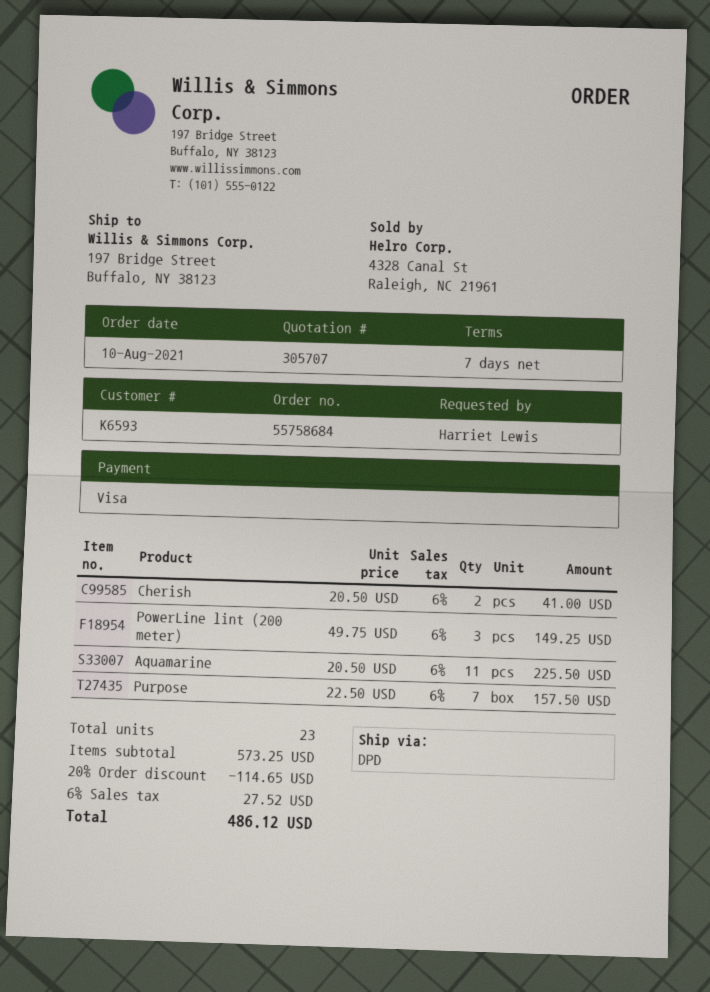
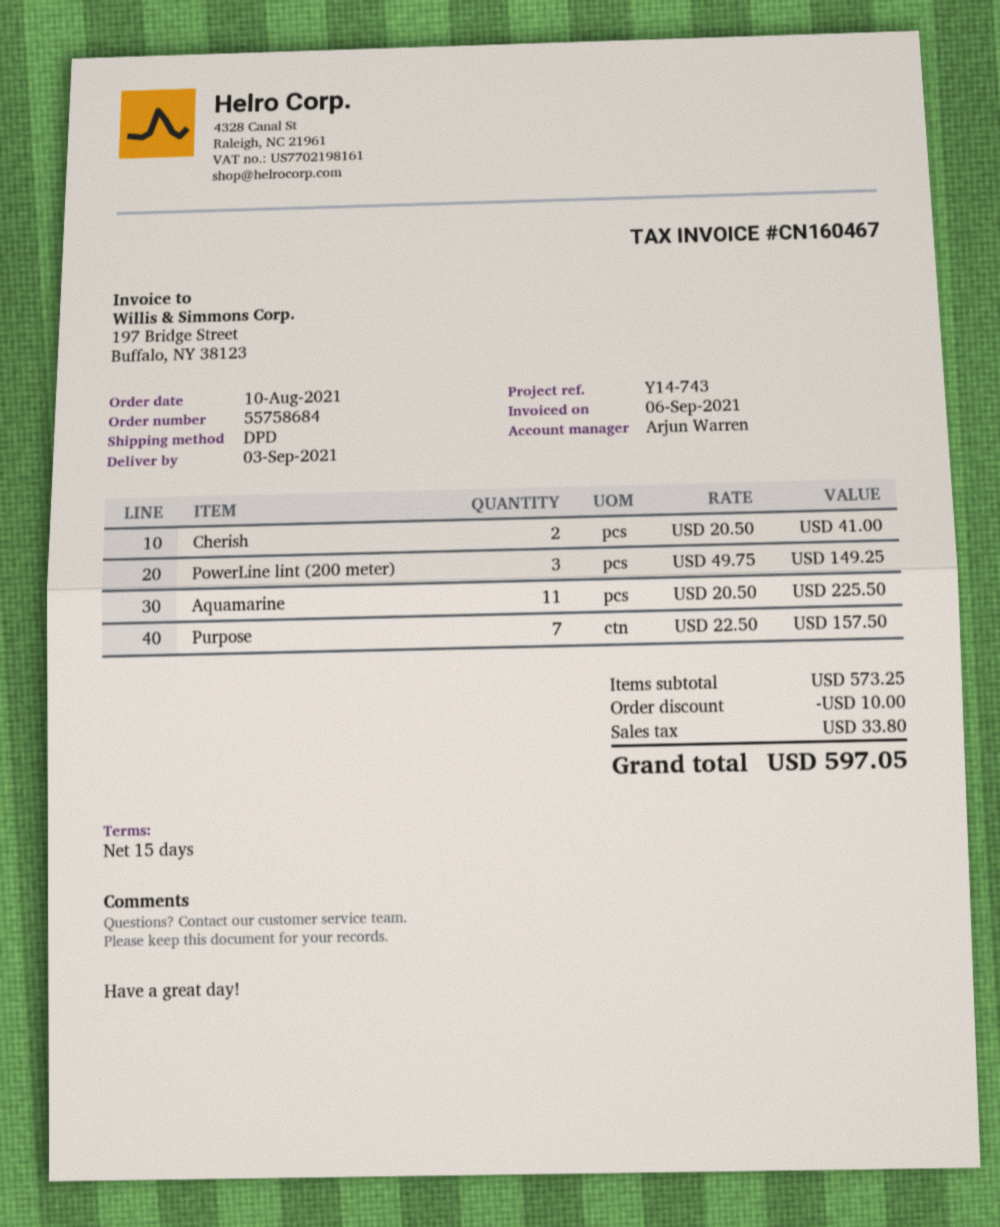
payment terms: 7 days -> 15 days
discount: 114.65 -> 10.00
tax: 27.52 -> 33.80
total: 486.12 -> 597.05

